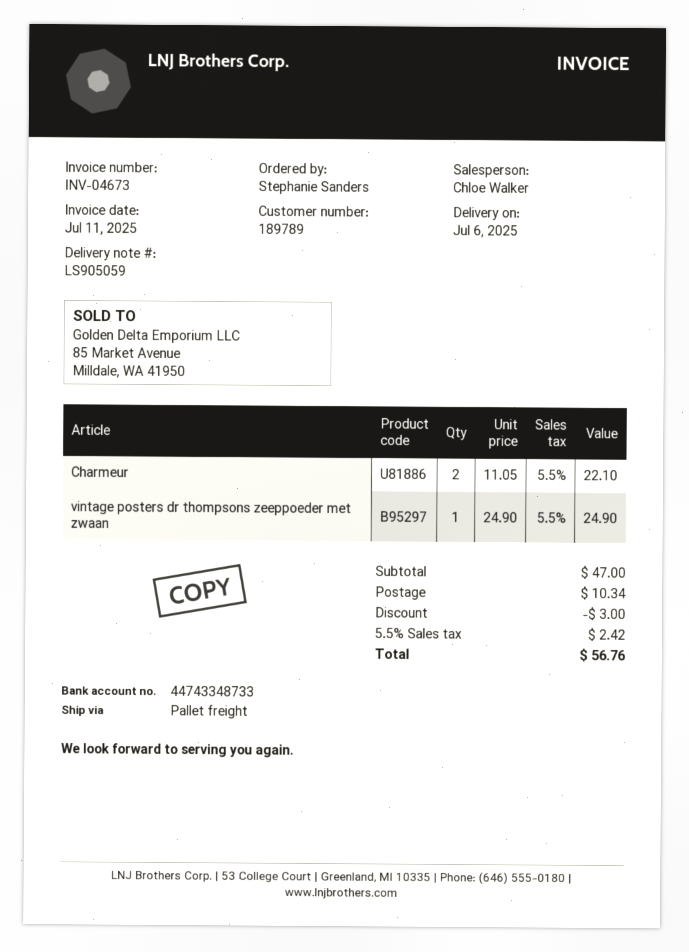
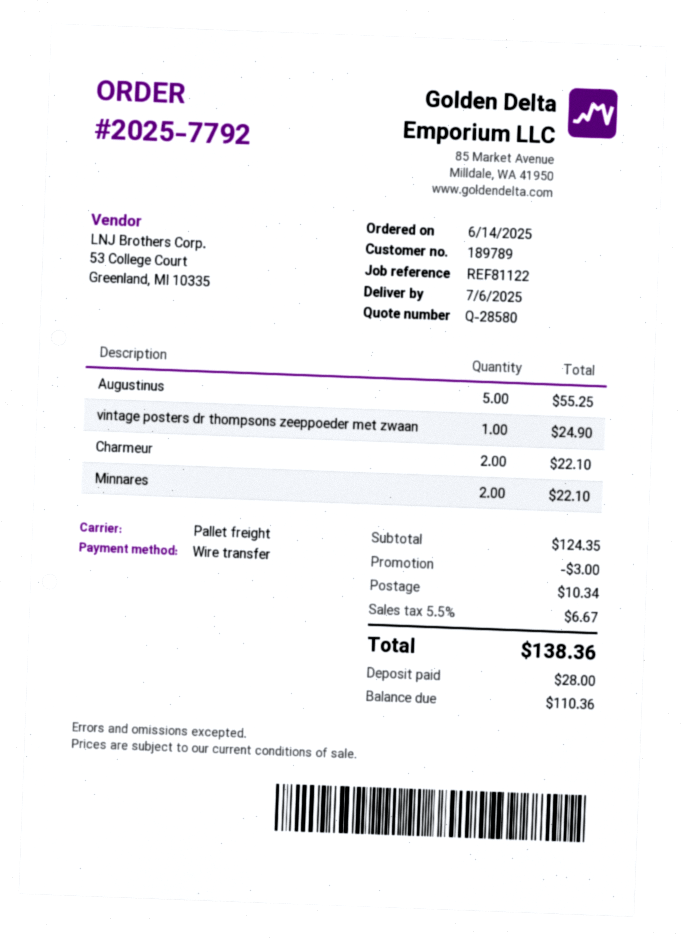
Augustinus: none -> 5 for 55.25
Minnares: none -> 2 for 22.10
subtotal: 47.00 -> 124.35
tax: 5.5% = 2.42 -> 5.5% = 6.67
total: 56.76 -> 138.36

